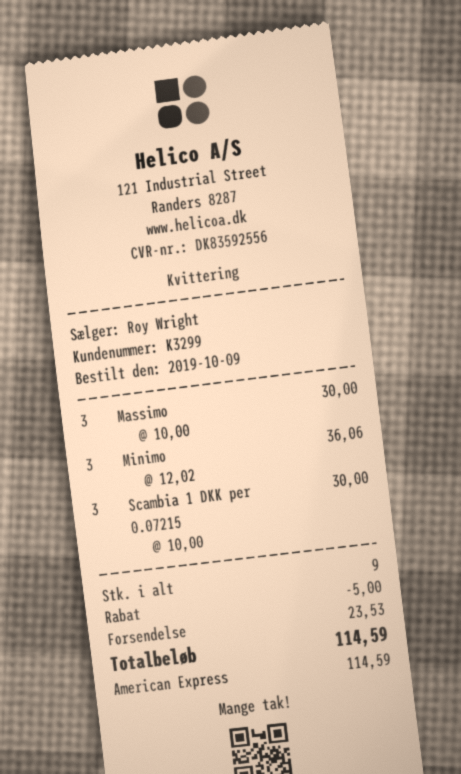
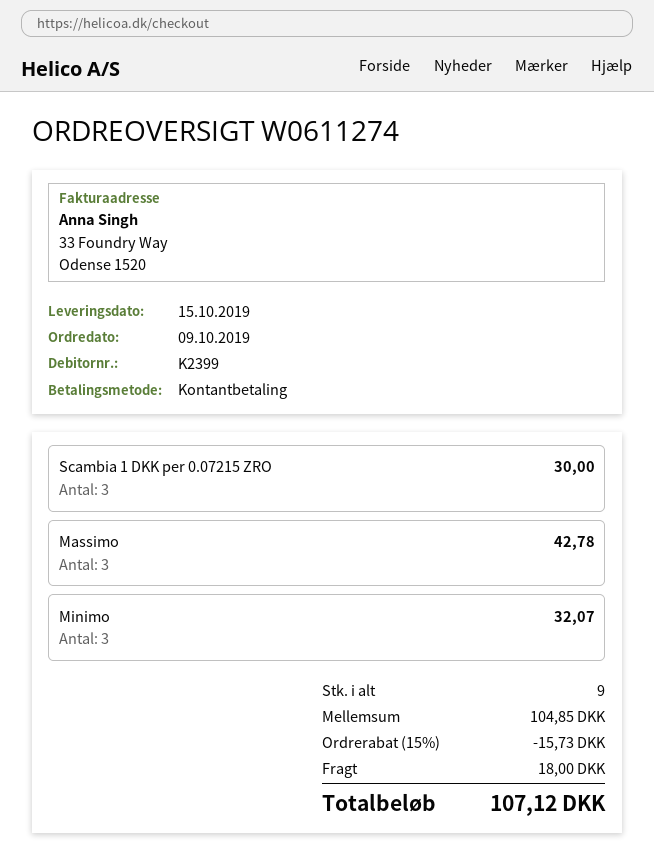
customer number: K3299 -> K2399
payment method: American Express -> cash
Massimo: 3 for 30.00 -> 3 for 42.78
Minimo: 3 for 36.06 -> 3 for 32.07
discount: 5.00 -> 15.73
shipping: 23.53 -> 18.00
total: 114.59 -> 107.12

